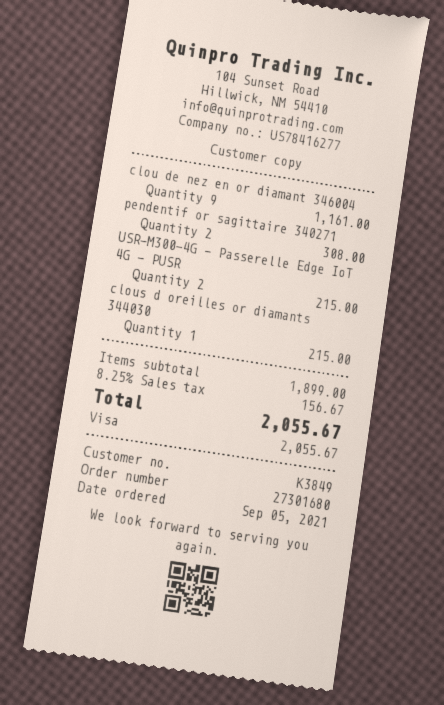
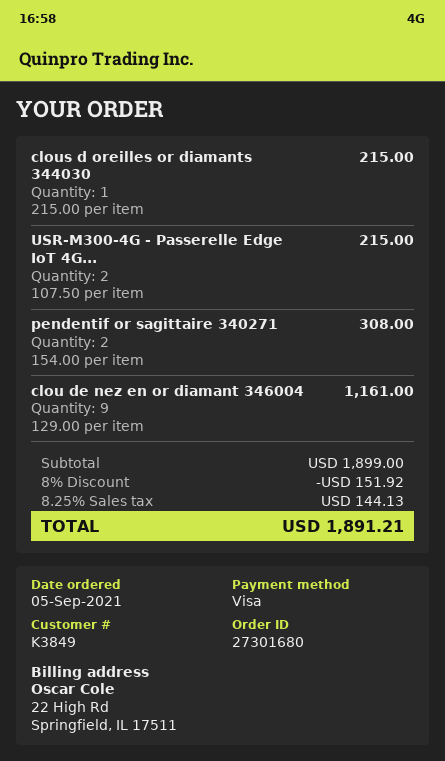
discount: none -> 8% = 151.92
tax: 8.25% = 156.67 -> 8.25% = 144.13
total: 2055.67 -> 1891.21

